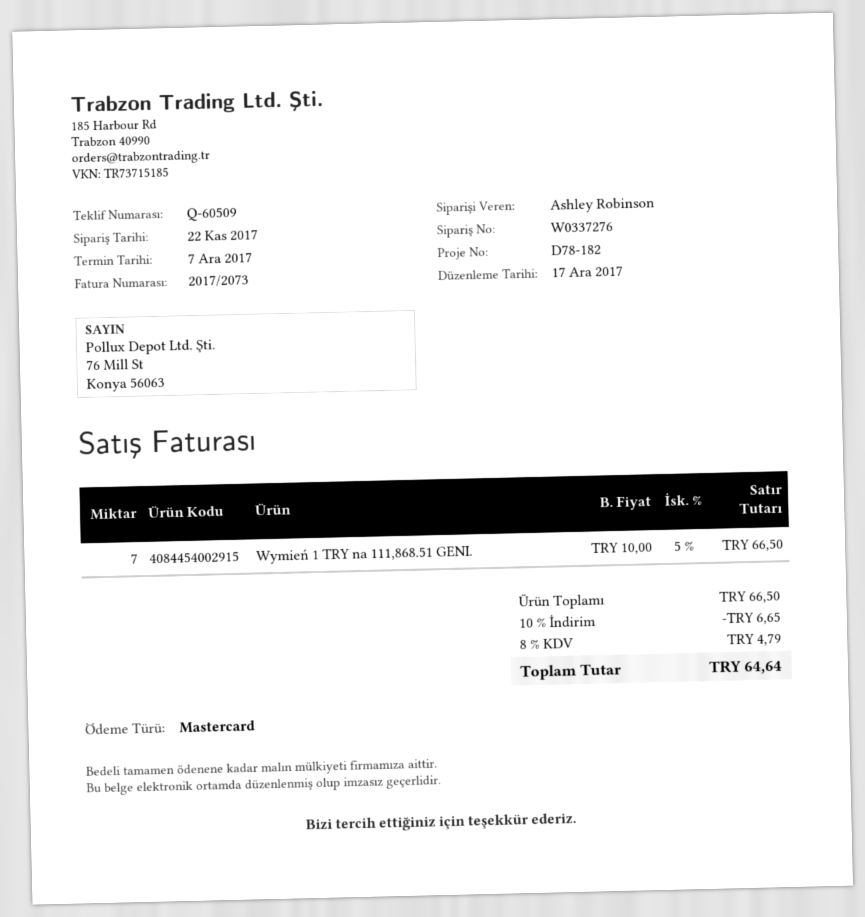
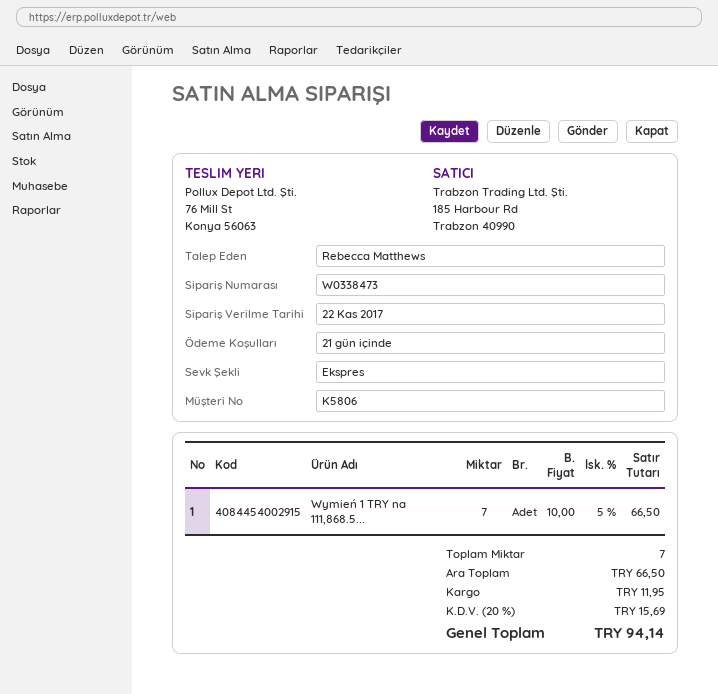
order number: W0337276 -> W0338473
ordered by: Ashley Robinson -> Rebecca Matthews
discount: 10% = 6.65 -> none
shipping: none -> 11.95
tax: 8% = 4.79 -> 20% = 15.69
total: 64.64 -> 94.14

